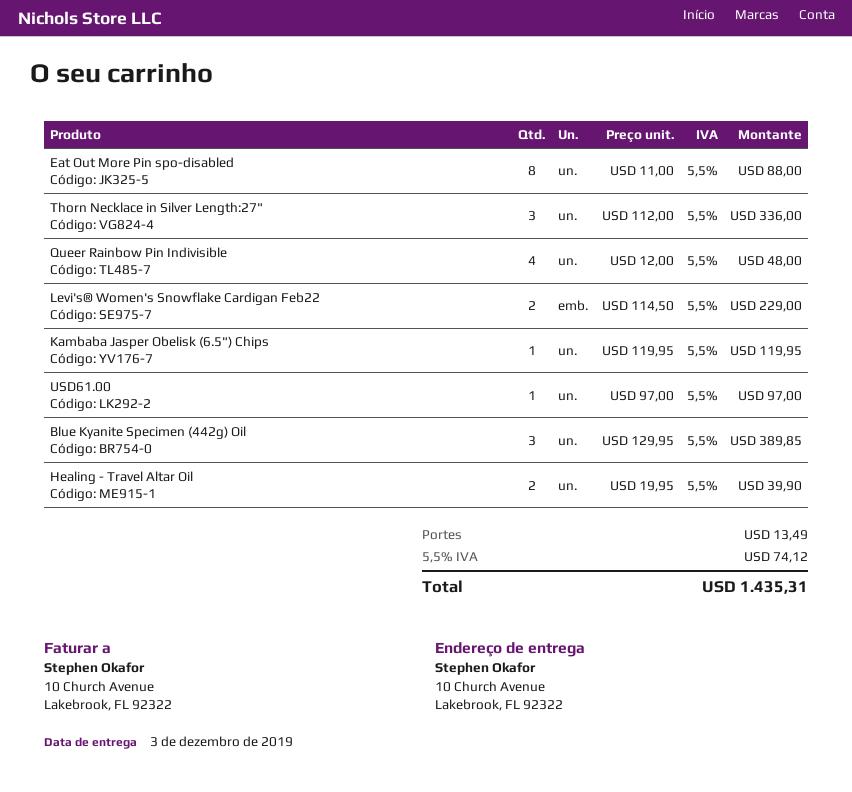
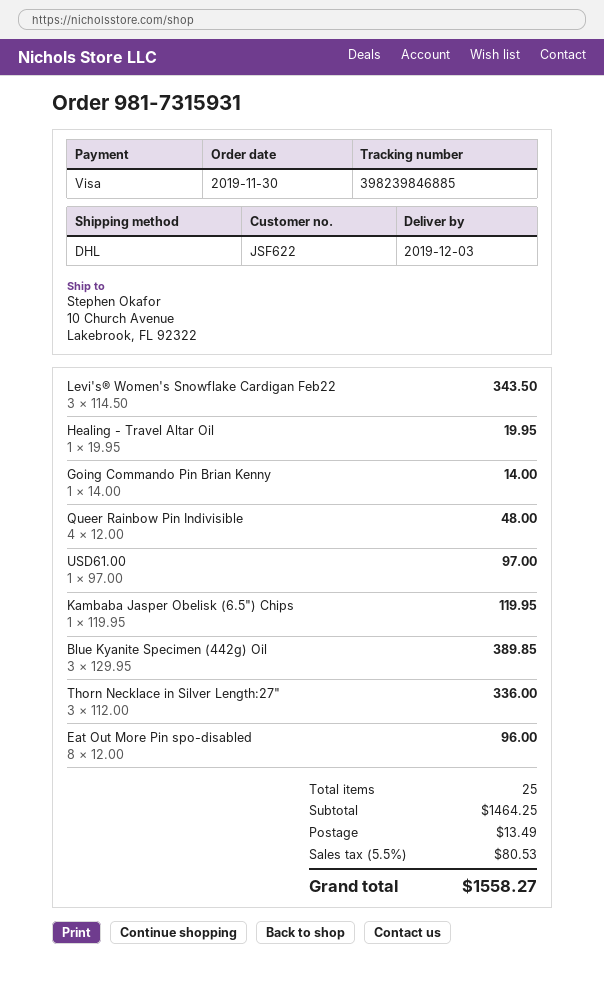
Eat Out More Pin spo-disabled: 8 x 11.00 = 88.00 -> 8 x 12.00 = 96.00
Levi's® Women's Snowflake Cardigan Feb22: 2 x 114.50 = 229.00 -> 3 x 114.50 = 343.50
Healing - Travel Altar Oil: 2 x 19.95 = 39.90 -> 1 x 19.95 = 19.95
Going Commando Pin Brian Kenny: none -> 1 x 14.00 = 14.00
tax: 5.5% = 74.12 -> 5.5% = 80.53
total: 1435.31 -> 1558.27

